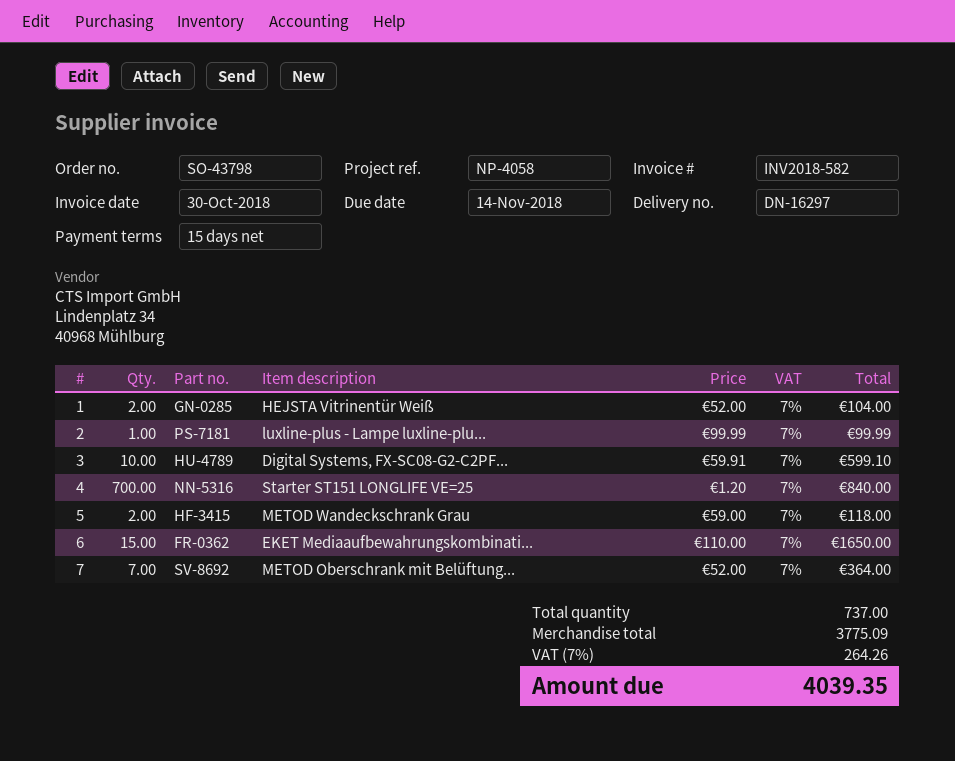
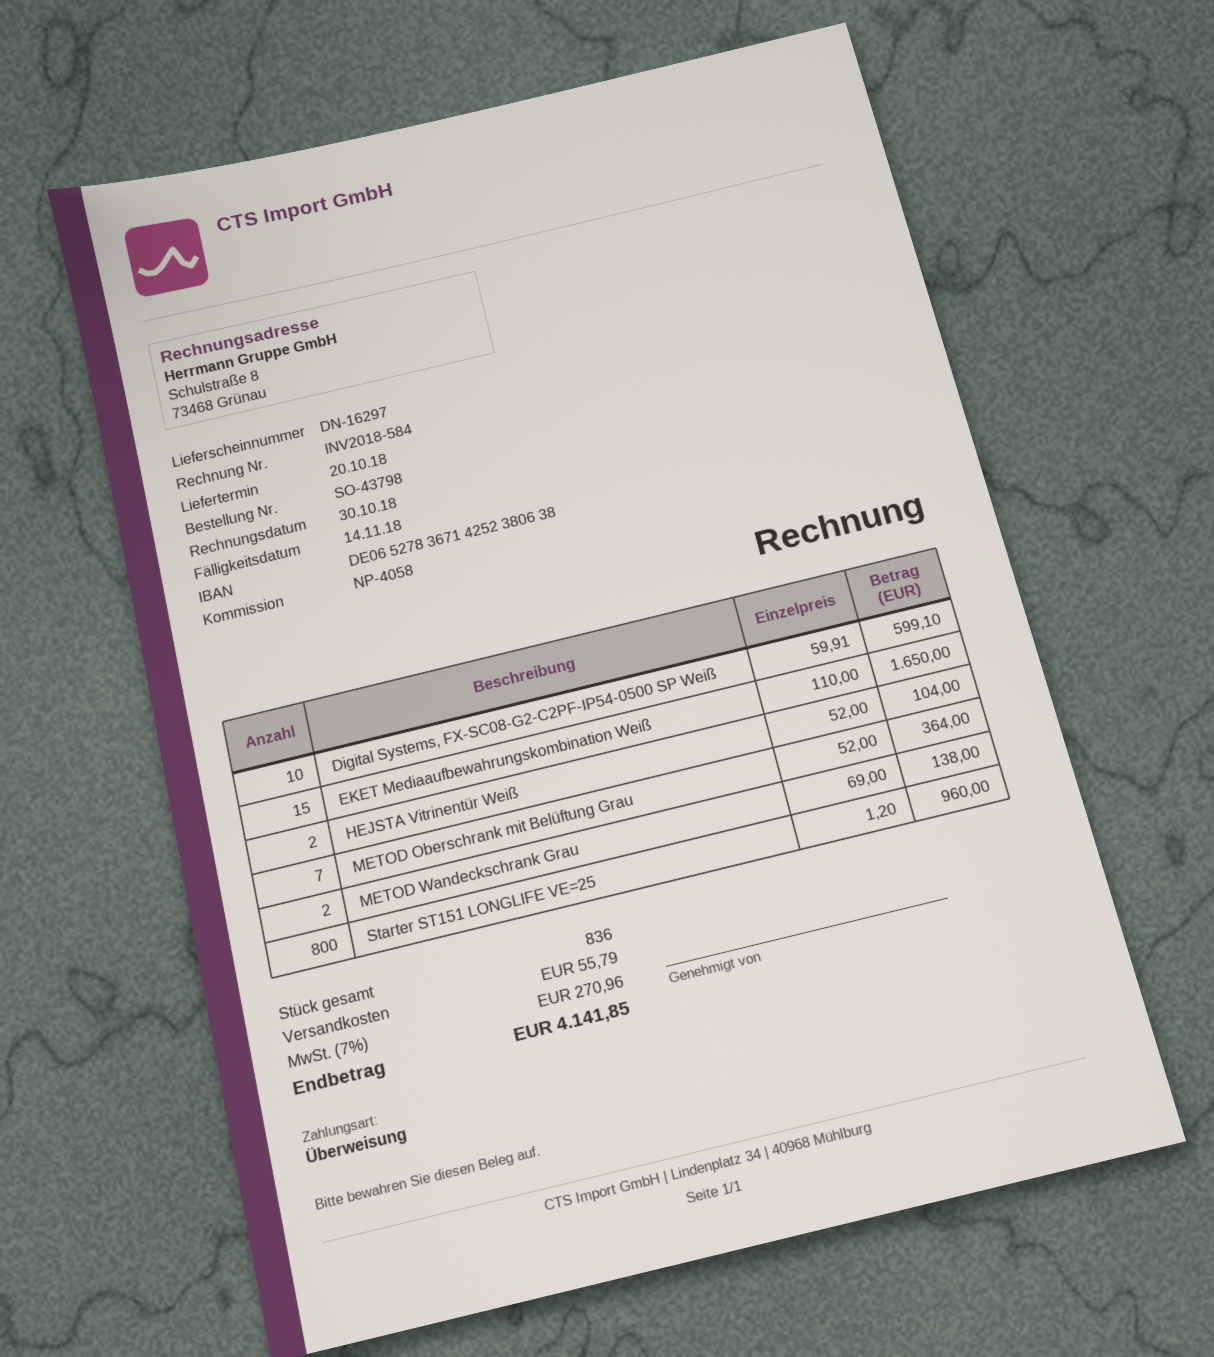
invoice number: INV2018-582 -> INV2018-584
luxline-plus - Lampe luxline-plu...: 1 x 99.99 = 99.99 -> none
Starter ST151 LONGLIFE VE=25: 700 x 1.20 = 840.00 -> 800 x 1.20 = 960.00
METOD Wandeckschrank Grau: 2 x 59.00 = 118.00 -> 2 x 69.00 = 138.00
total quantity: 737 -> 836
shipping: none -> 55.79
tax: 7% = 264.26 -> 7% = 270.96
total: 4039.35 -> 4141.85

